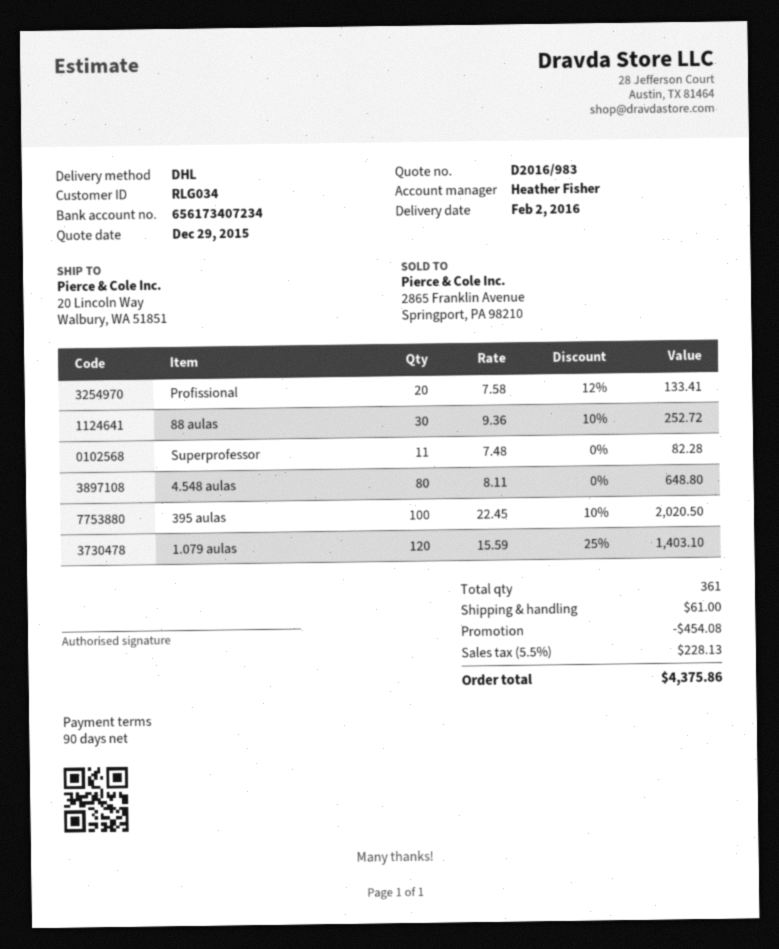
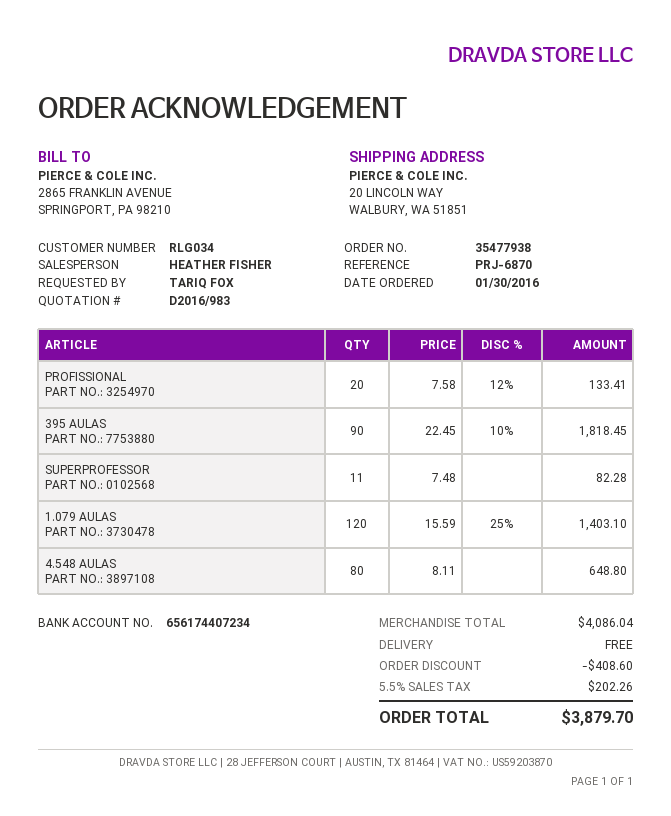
bank account: 656173407234 -> 656174407234
88 aulas: 30 x 9.36 - 10% = 252.72 -> none
395 aulas: 100 x 22.45 - 10% = 2020.50 -> 90 x 22.45 - 10% = 1818.45
discount: 454.08 -> 408.60
shipping: 61.00 -> 0.00
tax: 5.5% = 228.13 -> 5.5% = 202.26
total: 4375.86 -> 3879.70

